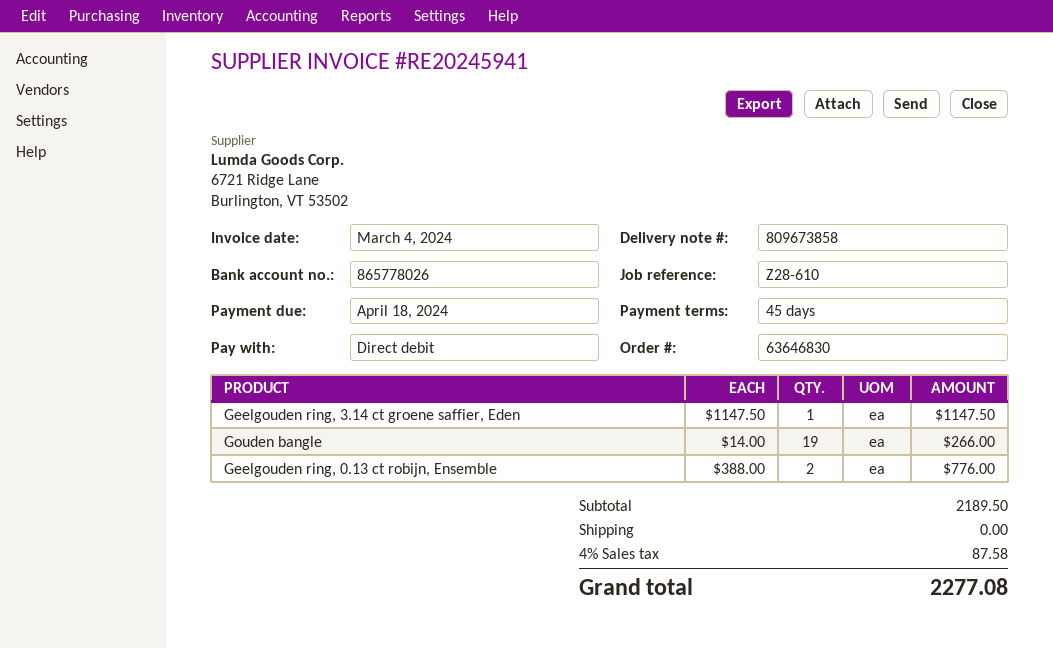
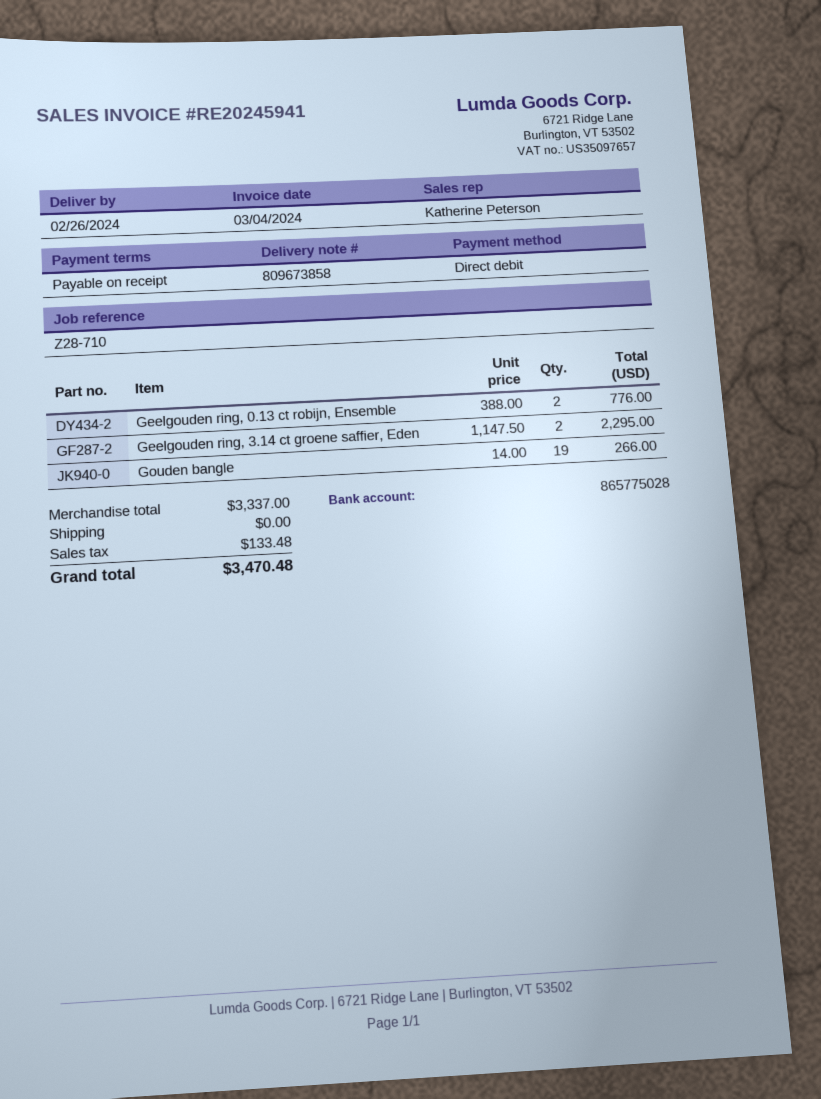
payment terms: 45 days -> on receipt
reference: Z28-610 -> Z28-710
bank account: 865778026 -> 865775028
Geelgouden ring, 3.14 ct groene saffier, Eden: 1 x 1147.50 = 1147.50 -> 2 x 1147.50 = 2295.00
subtotal: 2189.50 -> 3337.00
tax: 87.58 -> 133.48
total: 2277.08 -> 3470.48

